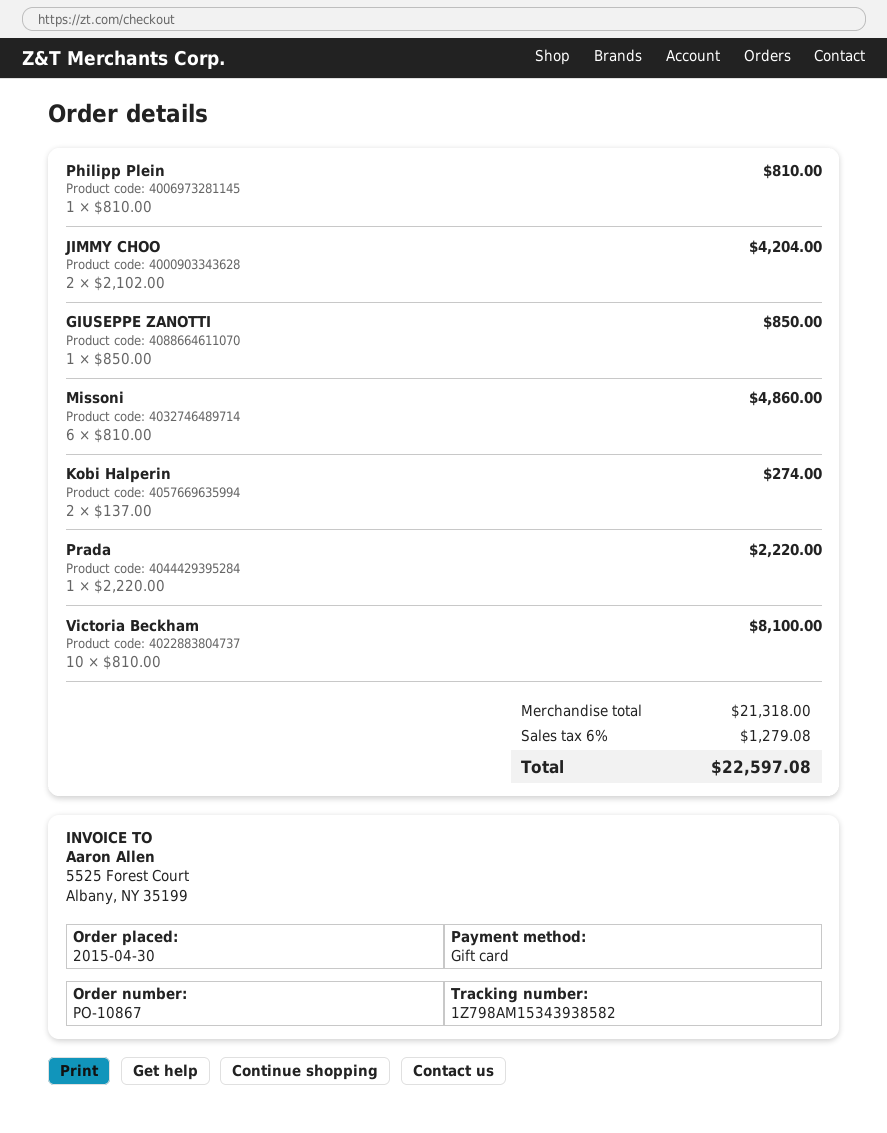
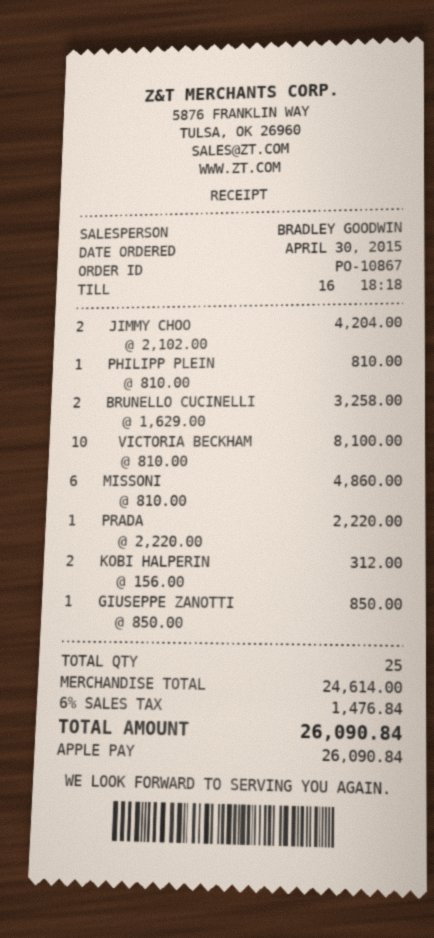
payment method: gift card -> Apple Pay
Kobi Halperin: 2 x 137.00 = 274.00 -> 2 x 156.00 = 312.00
BRUNELLO CUCINELLI: none -> 2 x 1629.00 = 3258.00
subtotal: 21318.00 -> 24614.00
tax: 6% = 1279.08 -> 6% = 1476.84
total: 22597.08 -> 26090.84

